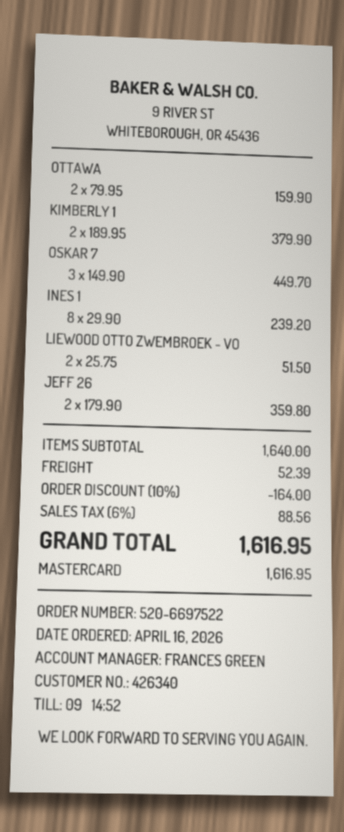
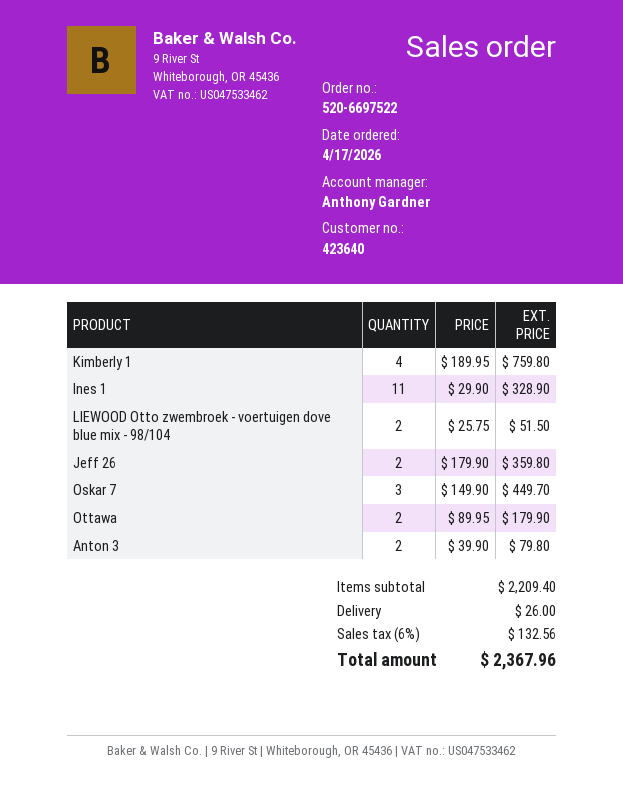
order date: 2026-04-16 -> 2026-04-17
customer number: 426340 -> 423640
sales rep: FRANCES GREEN -> Anthony Gardner
OTTAWA: 2 x 79.95 = 159.90 -> 2 x 89.95 = 179.90
KIMBERLY 1: 2 x 189.95 = 379.90 -> 4 x 189.95 = 759.80
INES 1: 8 x 29.90 = 239.20 -> 11 x 29.90 = 328.90
Anton 3: none -> 2 x 39.90 = 79.80
subtotal: 1640.00 -> 2209.40
discount: 10% = 164.00 -> none
shipping: 52.39 -> 26.00
tax: 6% = 88.56 -> 6% = 132.56
total: 1616.95 -> 2367.96

